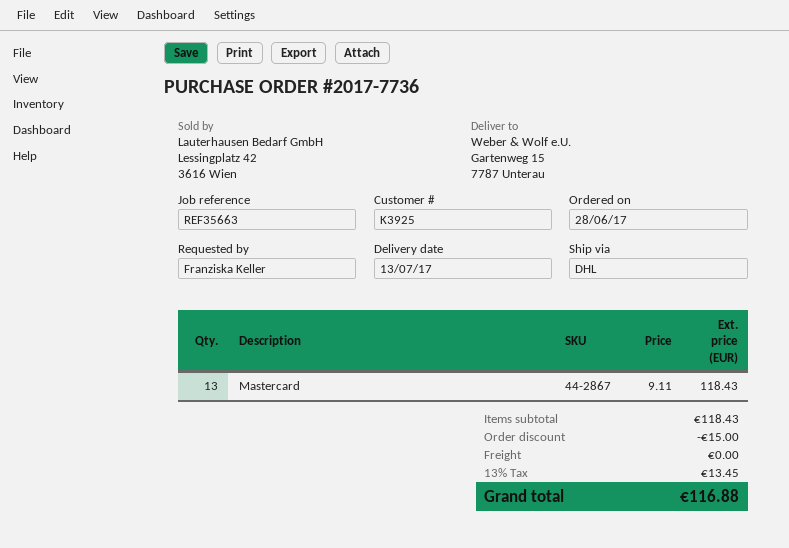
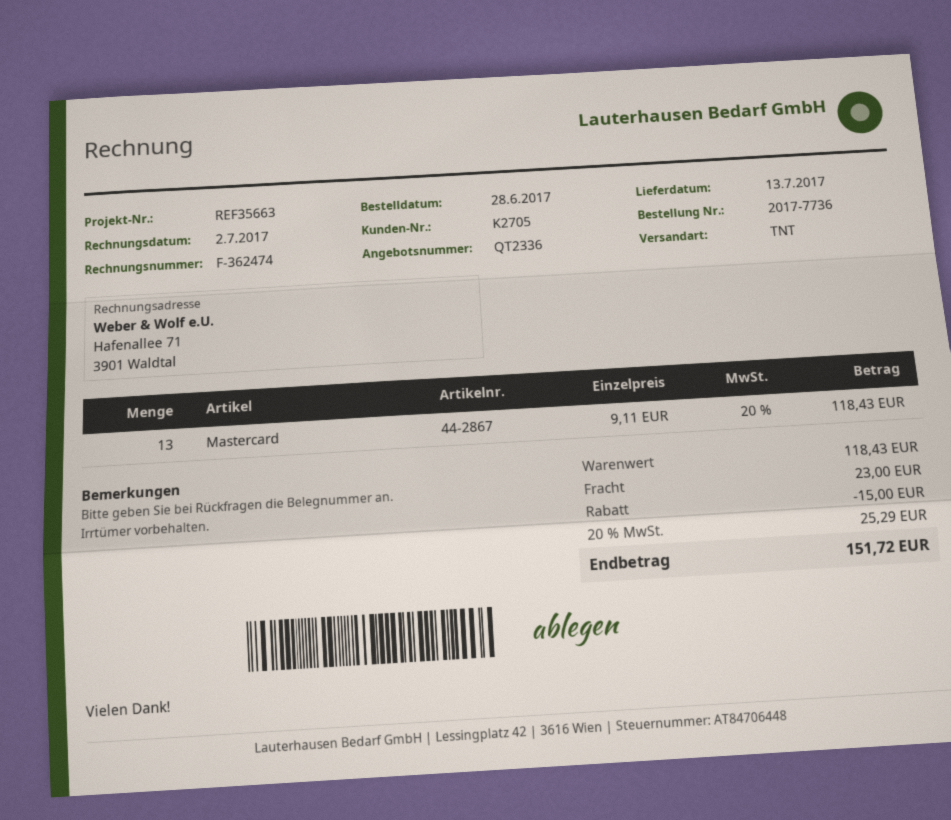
customer number: K3925 -> K2705
shipping method: DHL -> TNT
shipping: 0.00 -> 23.00
tax: 13% = 13.45 -> 20% = 25.29
total: 116.88 -> 151.72

